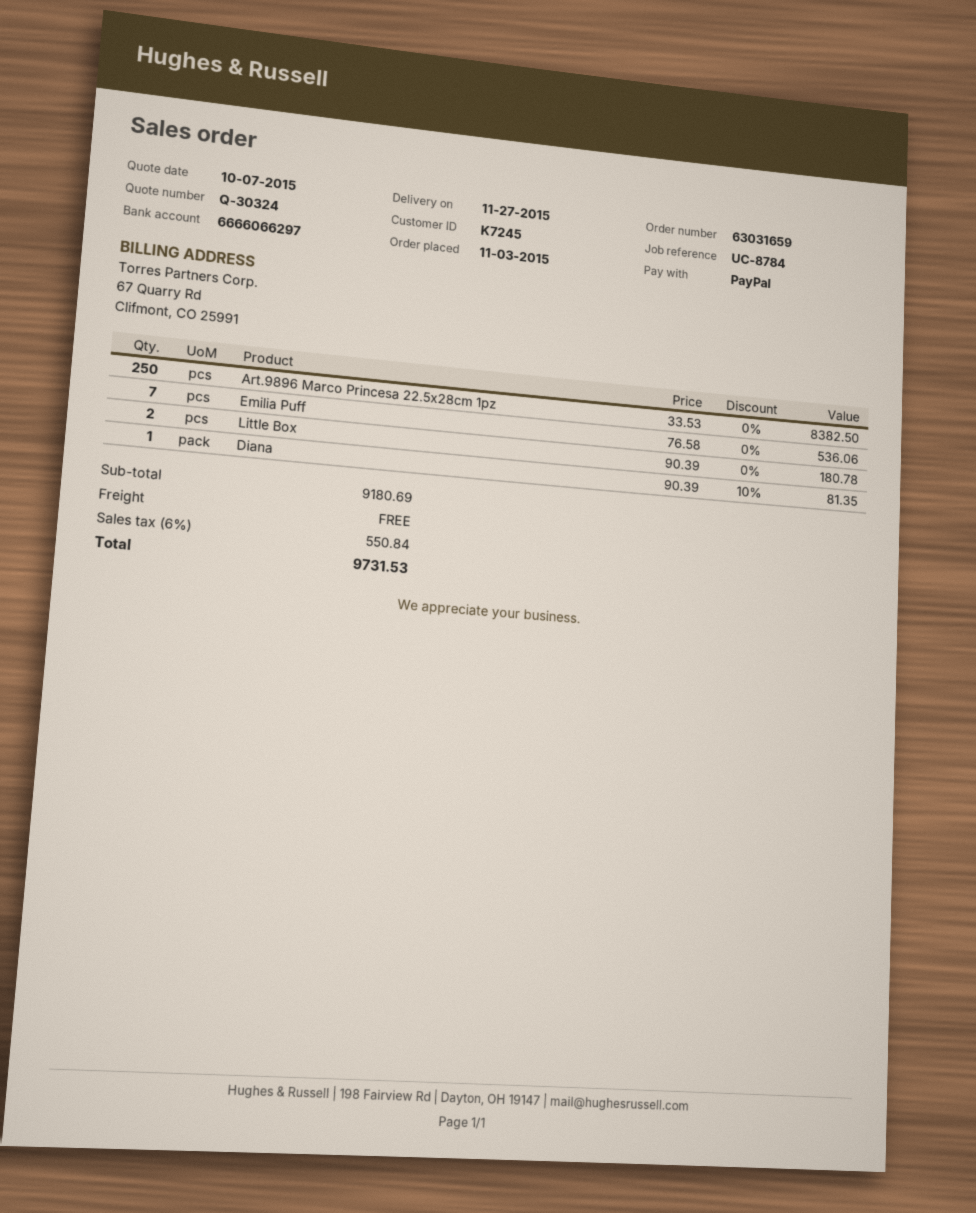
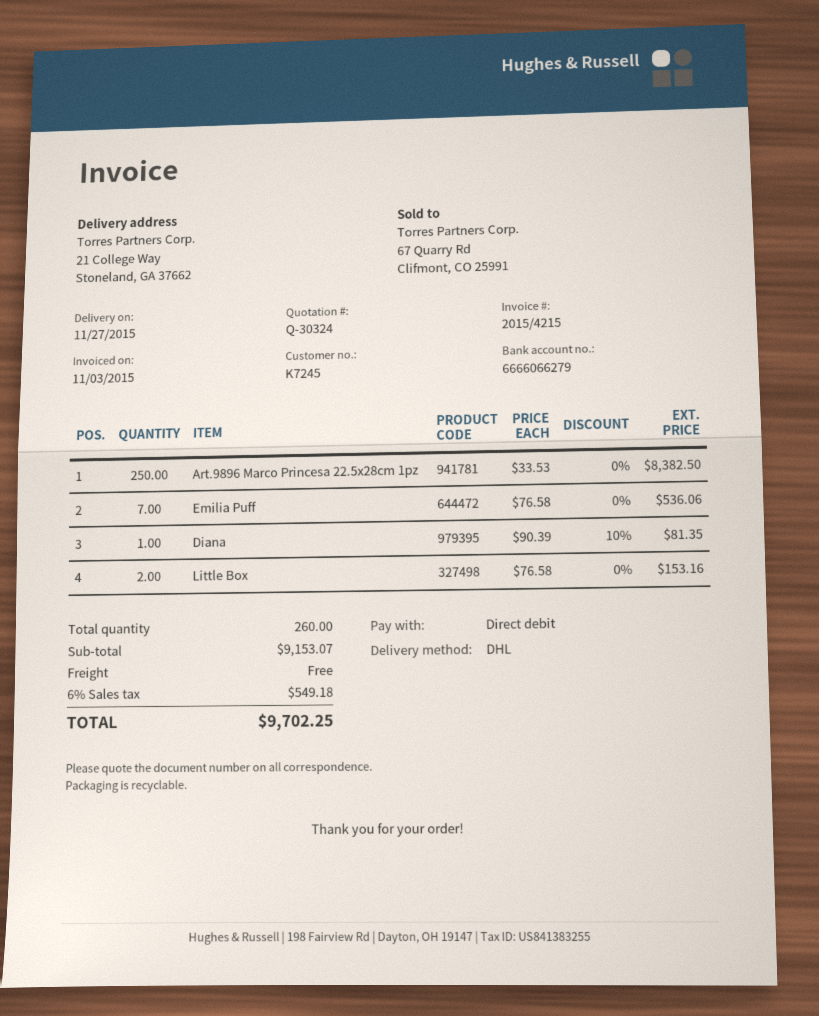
payment method: PayPal -> direct debit
bank account: 6666066297 -> 6666066279
Little Box: 2 x 90.39 = 180.78 -> 2 x 76.58 = 153.16
subtotal: 9180.69 -> 9153.07
tax: 6% = 550.84 -> 6% = 549.18
total: 9731.53 -> 9702.25

